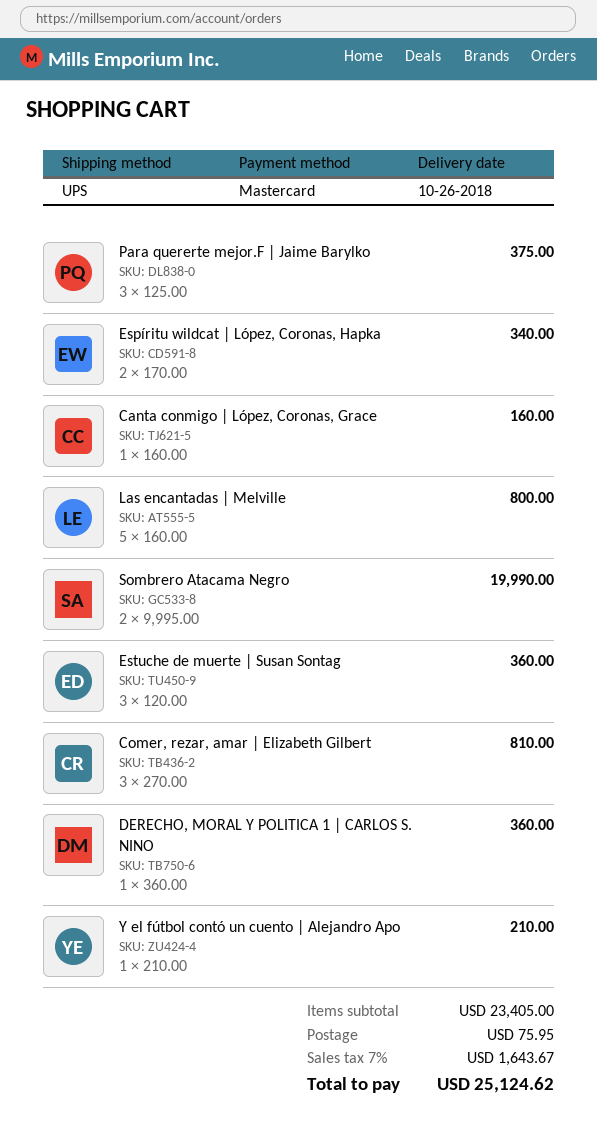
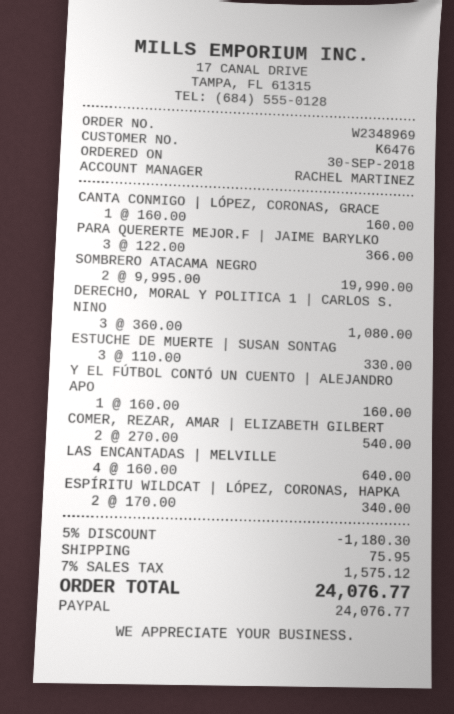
payment method: Mastercard -> PayPal
Para quererte mejor.F | Jaime Barylko: 3 x 125.00 = 375.00 -> 3 x 122.00 = 366.00
Las encantadas | Melville: 5 x 160.00 = 800.00 -> 4 x 160.00 = 640.00
Estuche de muerte | Susan Sontag: 3 x 120.00 = 360.00 -> 3 x 110.00 = 330.00
Comer, rezar, amar | Elizabeth Gilbert: 3 x 270.00 = 810.00 -> 2 x 270.00 = 540.00
DERECHO, MORAL Y POLITICA 1 | CARLOS S. NINO: 1 x 360.00 = 360.00 -> 3 x 360.00 = 1080.00
Y el fútbol contó un cuento | Alejandro Apo: 1 x 210.00 = 210.00 -> 1 x 160.00 = 160.00
discount: none -> 5% = 1180.30
tax: 7% = 1643.67 -> 7% = 1575.12
total: 25124.62 -> 24076.77

